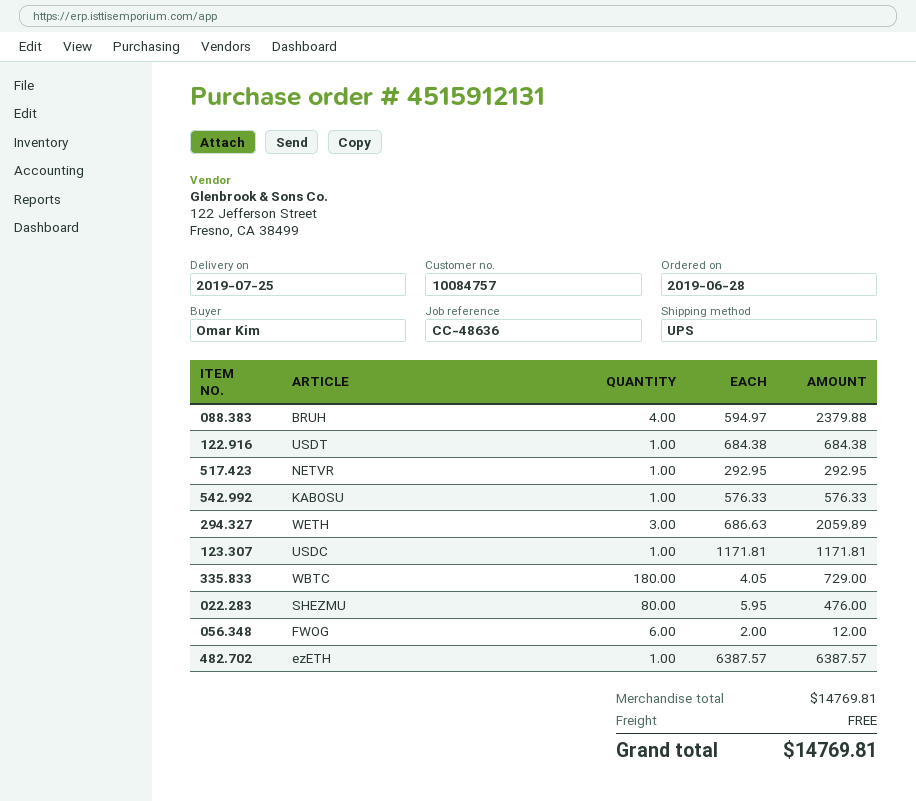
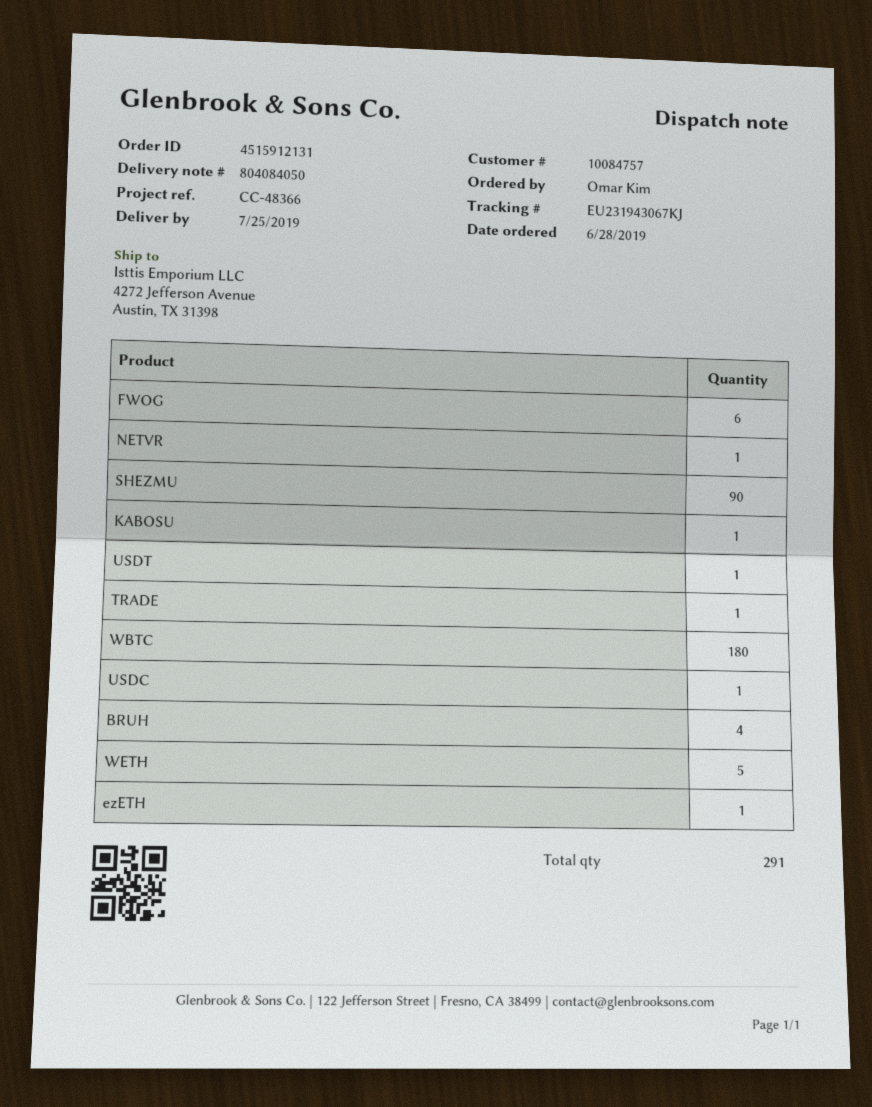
reference: CC-48636 -> CC-48366
WETH: 3 -> 5
SHEZMU: 80 -> 90
TRADE: none -> 1

